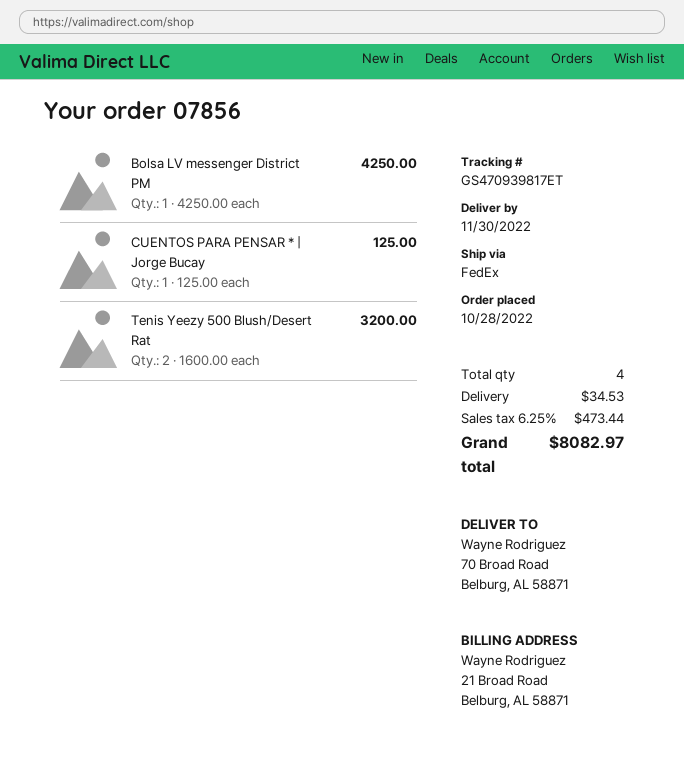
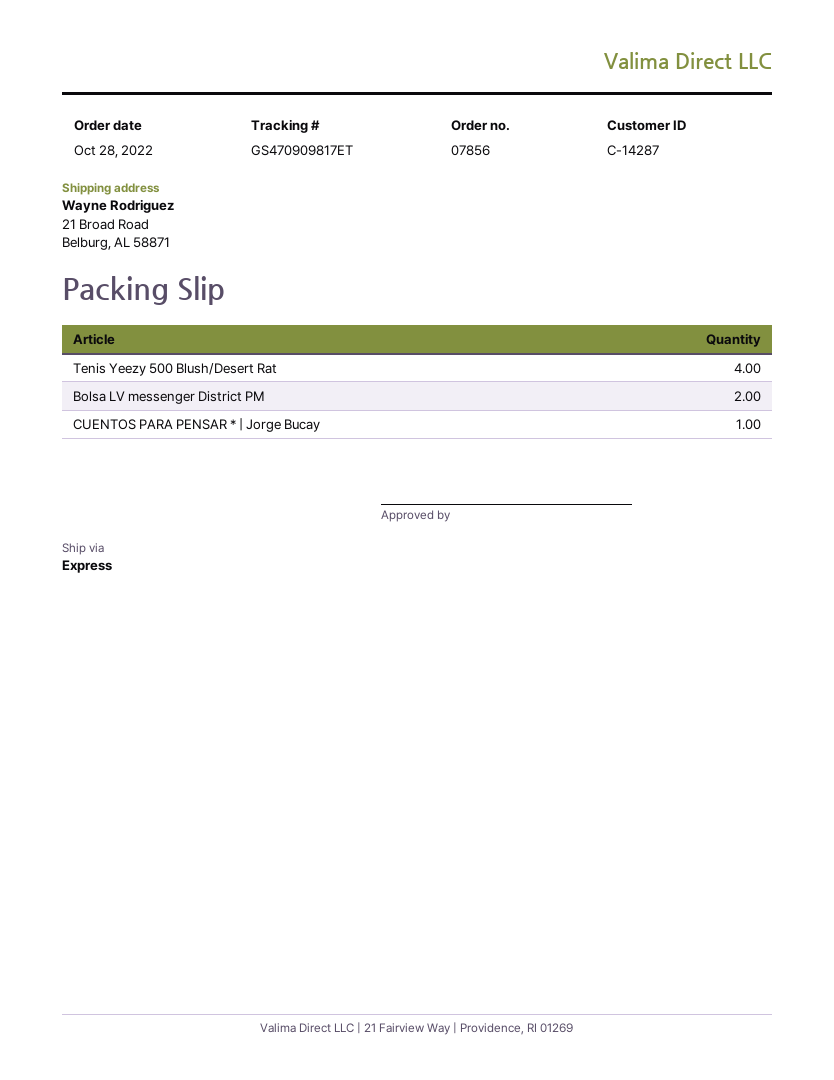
shipping method: FedEx -> express
tracking number: GS470939817ET -> GS470909817ET
ship to: 70 Broad Road, Belburg, AL 58871 -> 21 Broad Road, Belburg, AL 58871
Bolsa LV messenger District PM: 1 -> 2
Tenis Yeezy 500 Blush/Desert Rat: 2 -> 4

